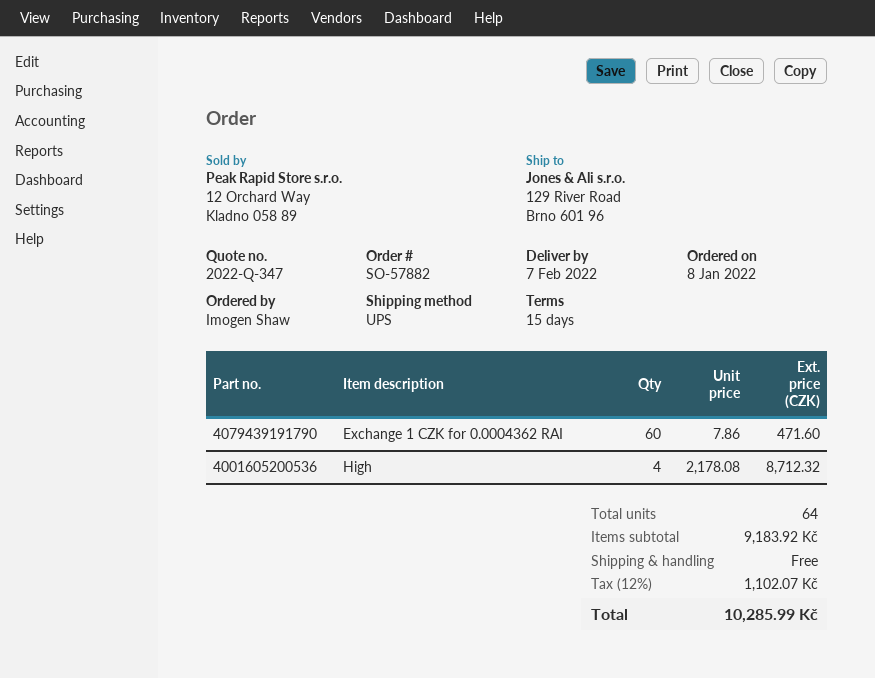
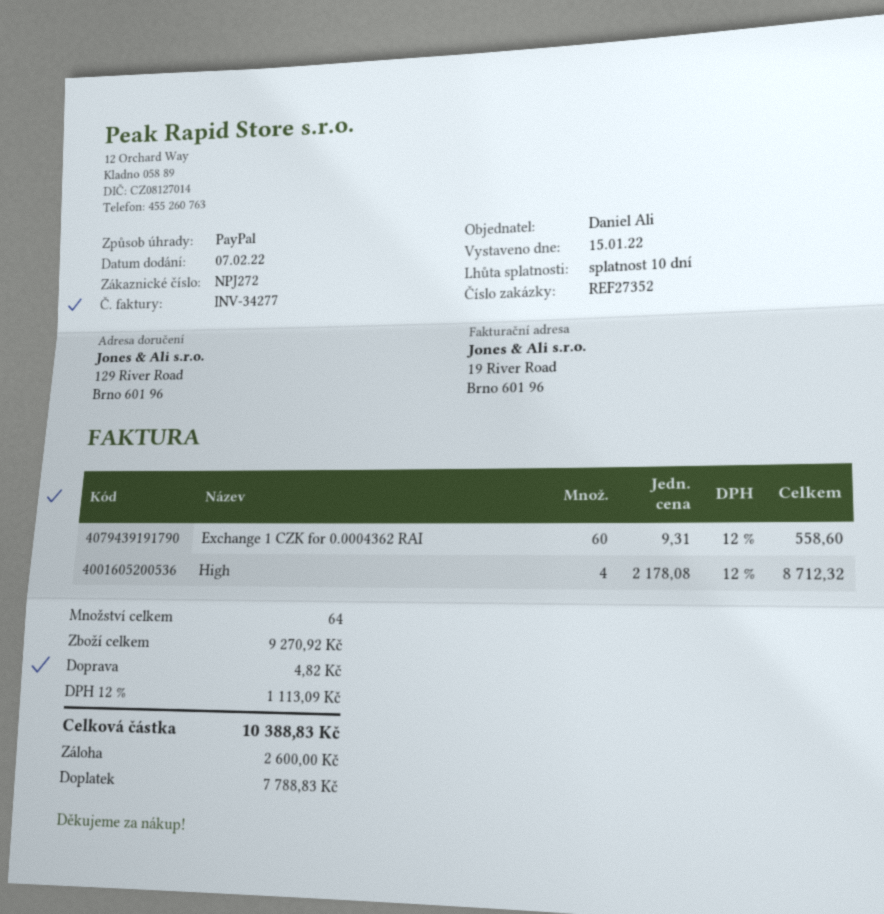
payment terms: 15 days -> 10 days
ordered by: Imogen Shaw -> Daniel Ali
Exchange 1 CZK for 0.0004362 RAI: 60 x 7.86 = 471.60 -> 60 x 9.31 = 558.60
subtotal: 9183.92 -> 9270.92
shipping: 0.00 -> 4.82
tax: 12% = 1102.07 -> 12% = 1113.09
total: 10285.99 -> 10388.83

